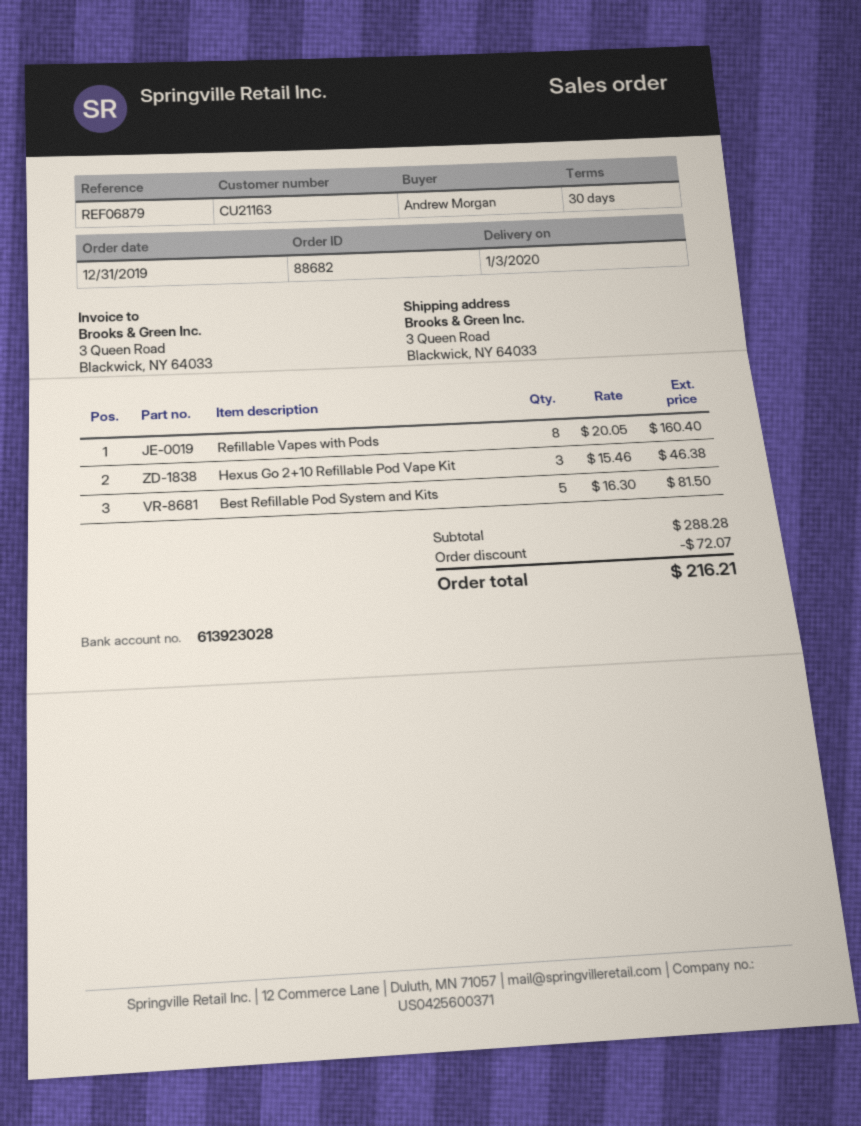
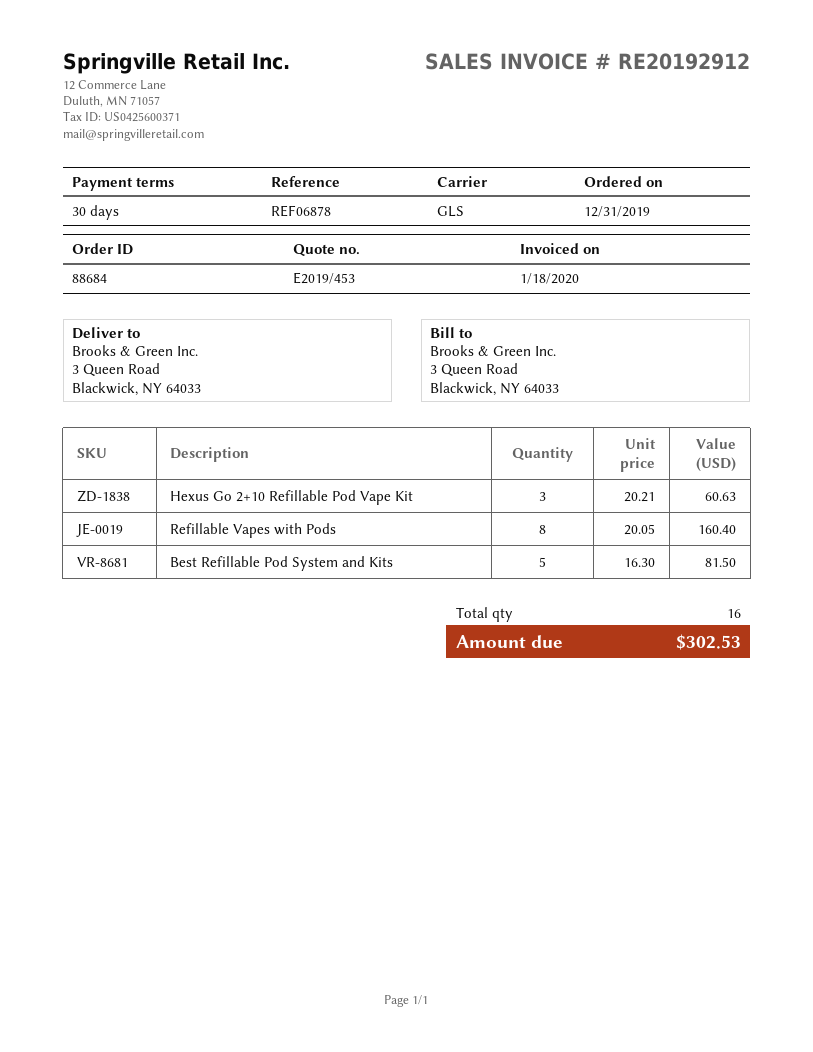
order number: 88682 -> 88684
reference: REF06879 -> REF06878
Hexus Go 2+10 Refillable Pod Vape Kit: 3 x 15.46 = 46.38 -> 3 x 20.21 = 60.63
discount: 72.07 -> none
total: 216.21 -> 302.53

